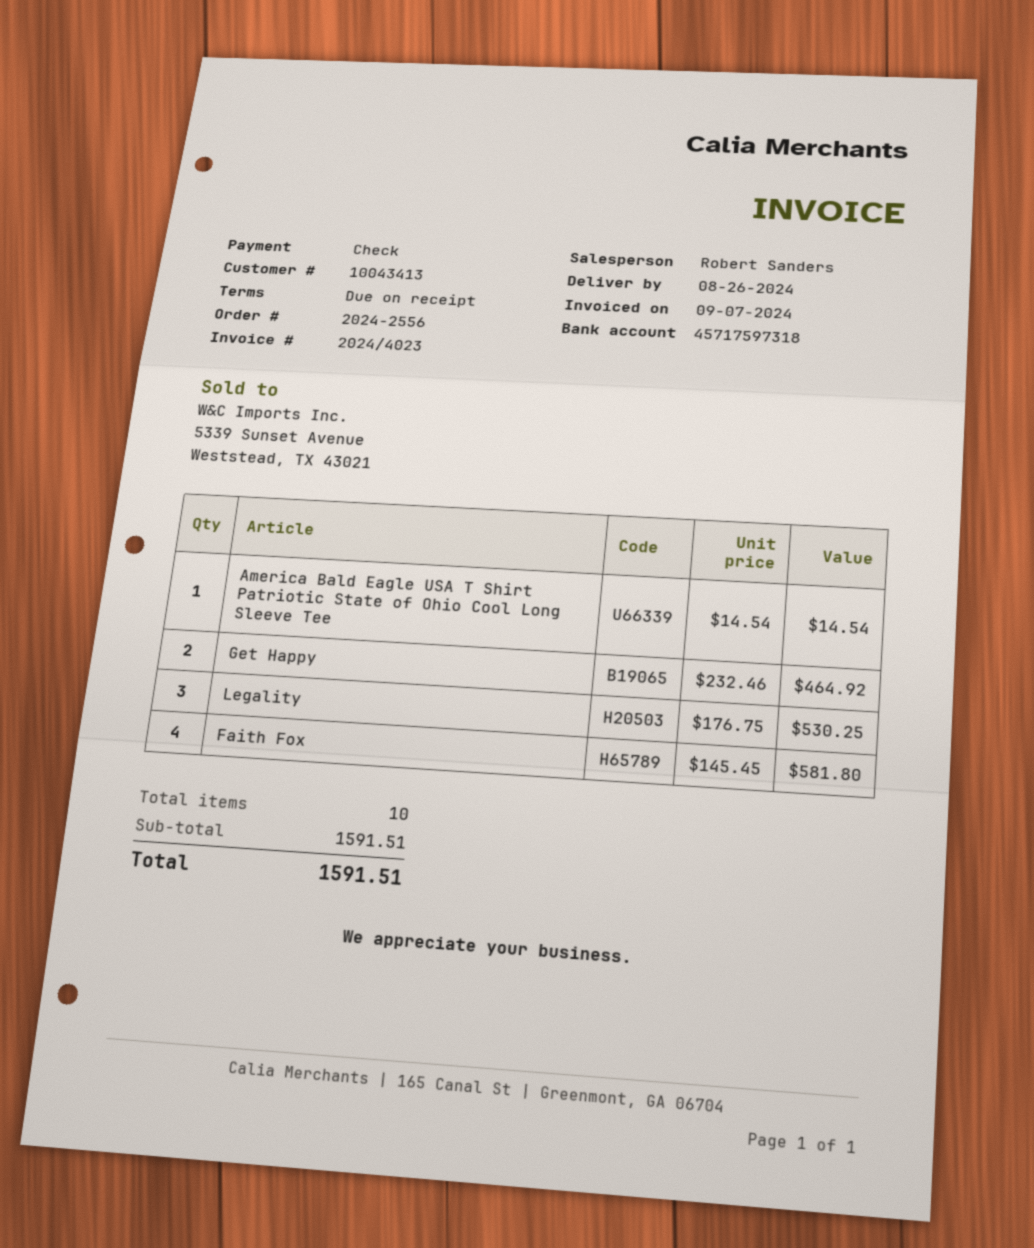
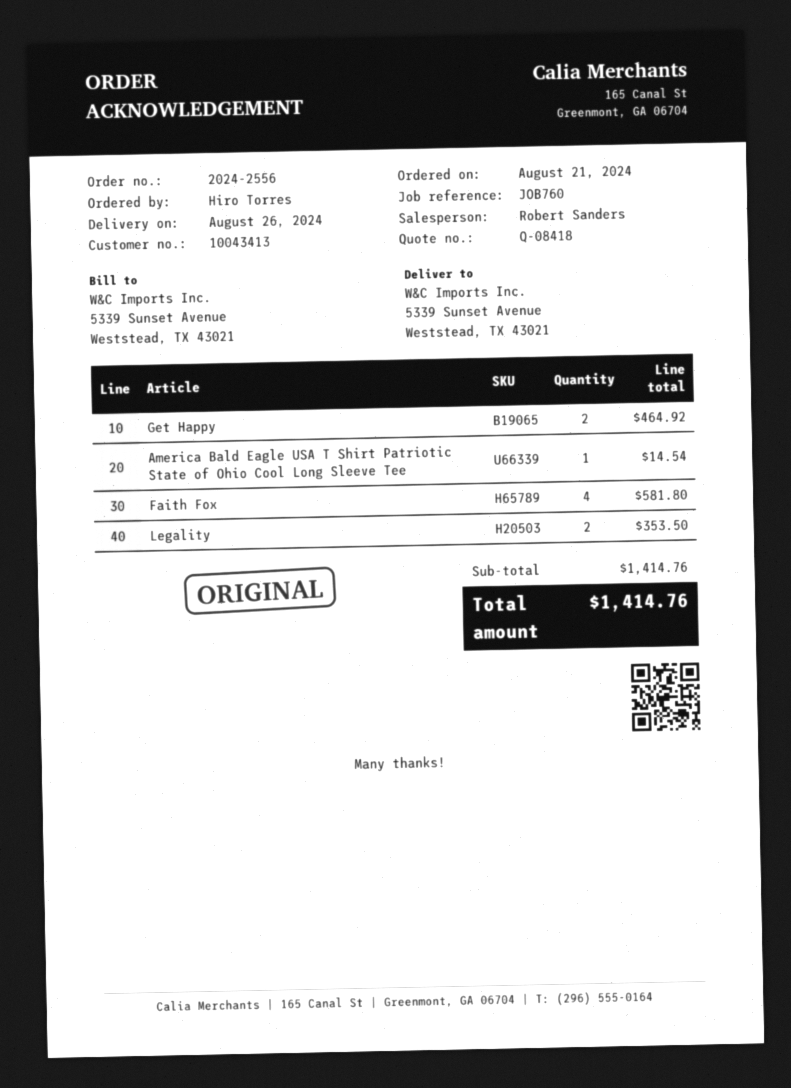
Legality: 3 for 530.25 -> 2 for 353.50
subtotal: 1591.51 -> 1414.76
total: 1591.51 -> 1414.76

